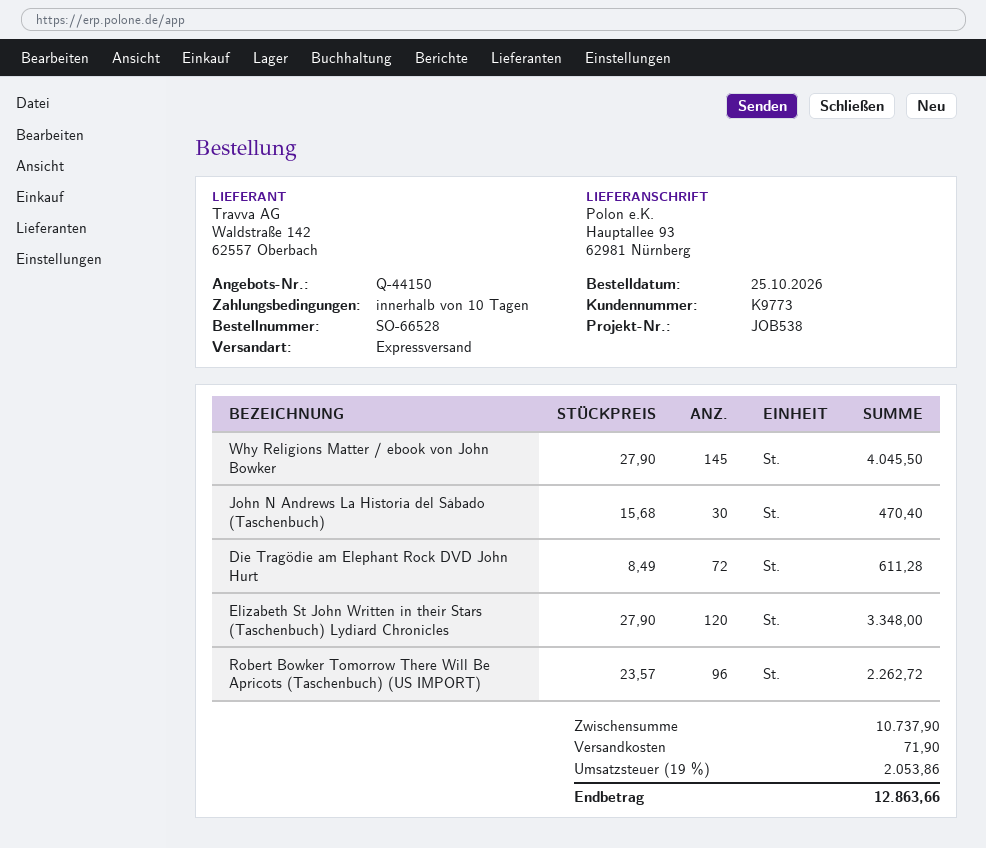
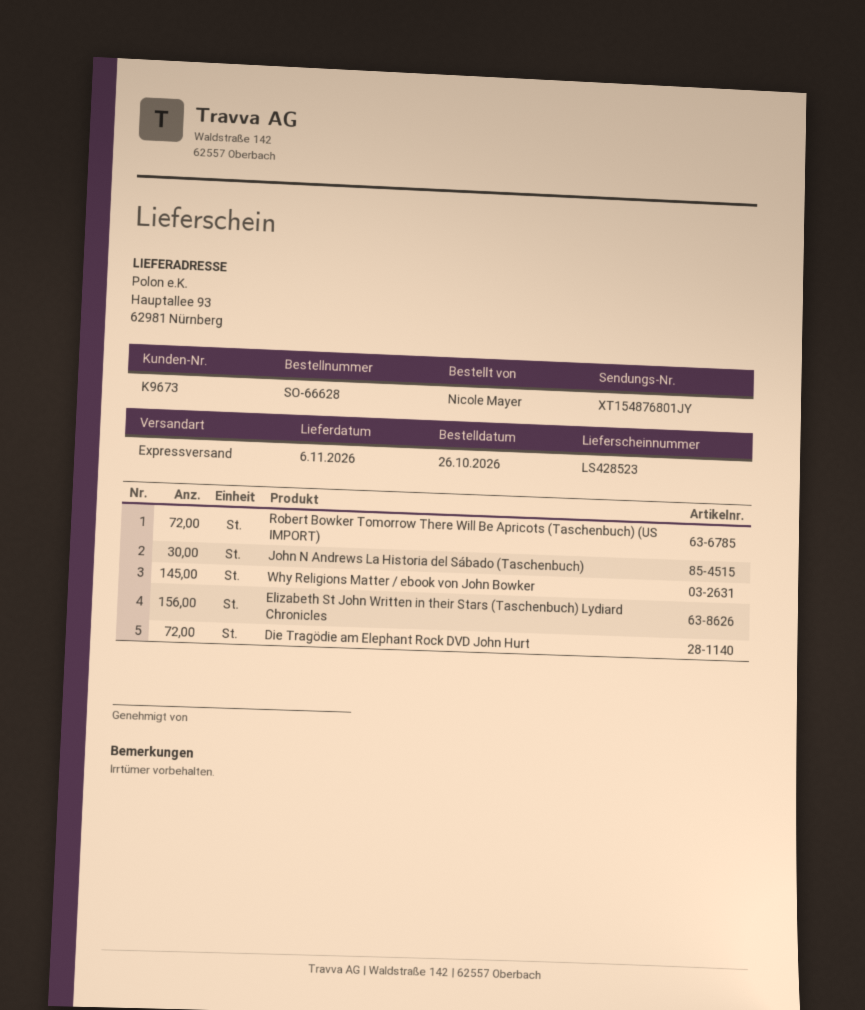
order number: SO-66528 -> SO-66628
order date: 2026-10-25 -> 2026-10-26
customer number: K9773 -> K9673
Elizabeth St John Written in their Stars (Taschenbuch) Lydiard Chronicles: 120 -> 156
Robert Bowker Tomorrow There Will Be Apricots (Taschenbuch) (US IMPORT): 96 -> 72

